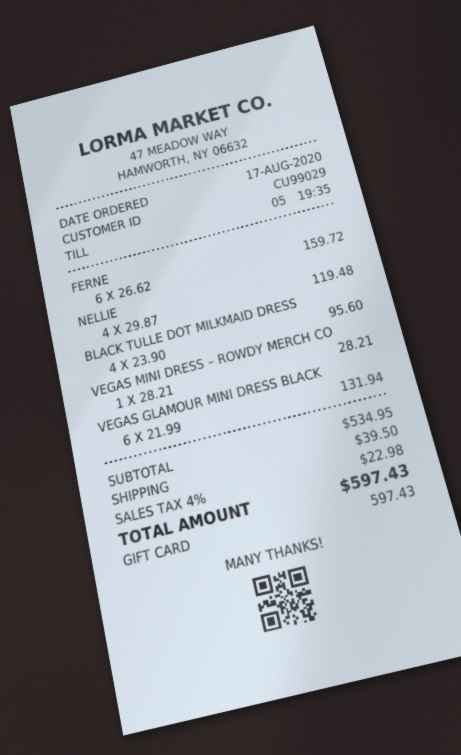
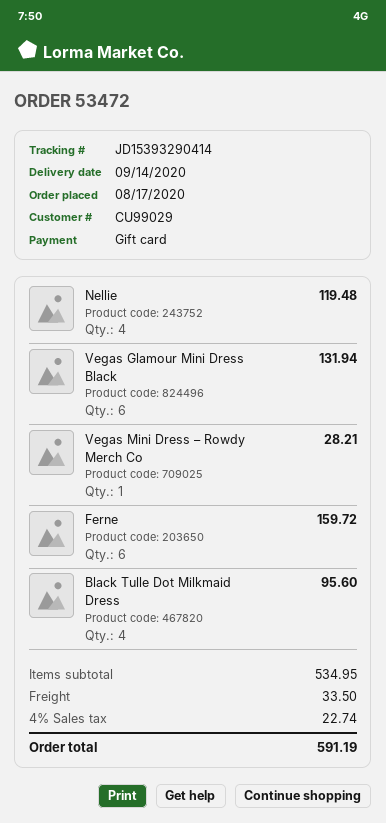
shipping: 39.50 -> 33.50
tax: 4% = 22.98 -> 4% = 22.74
total: 597.43 -> 591.19

